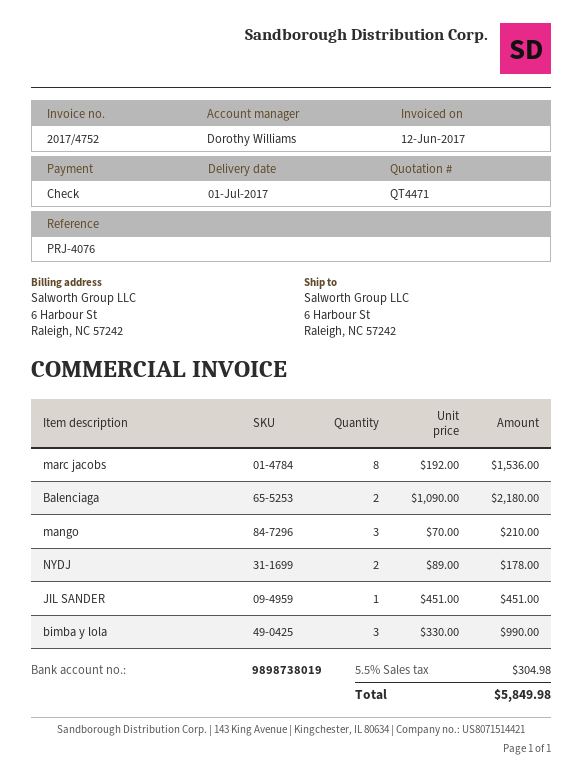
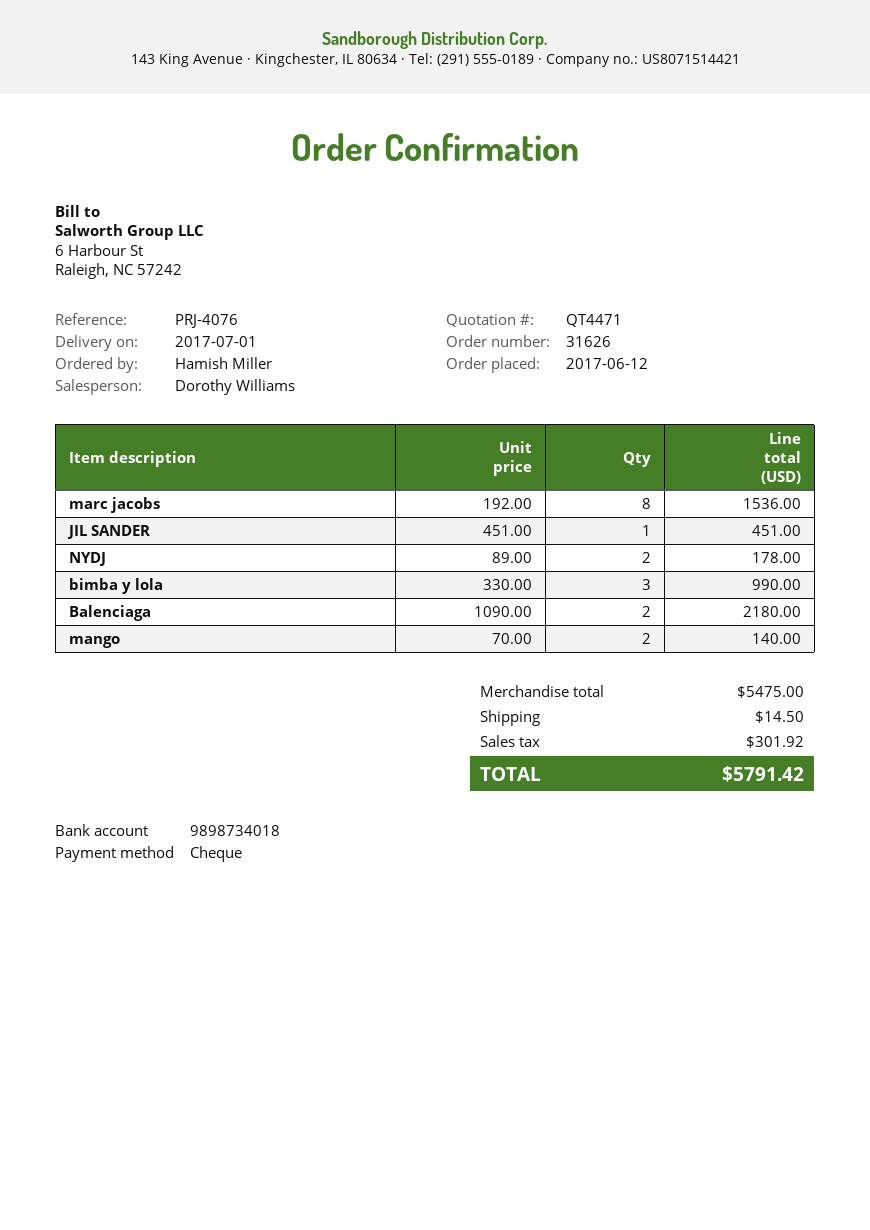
bank account: 9898738019 -> 9898734018
mango: 3 x 70.00 = 210.00 -> 2 x 70.00 = 140.00
shipping: none -> 14.50
tax: 304.98 -> 301.92
total: 5849.98 -> 5791.42

